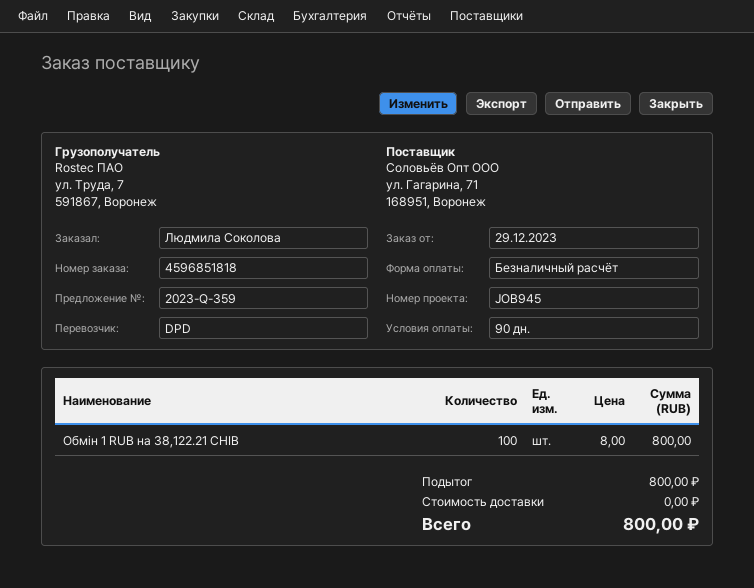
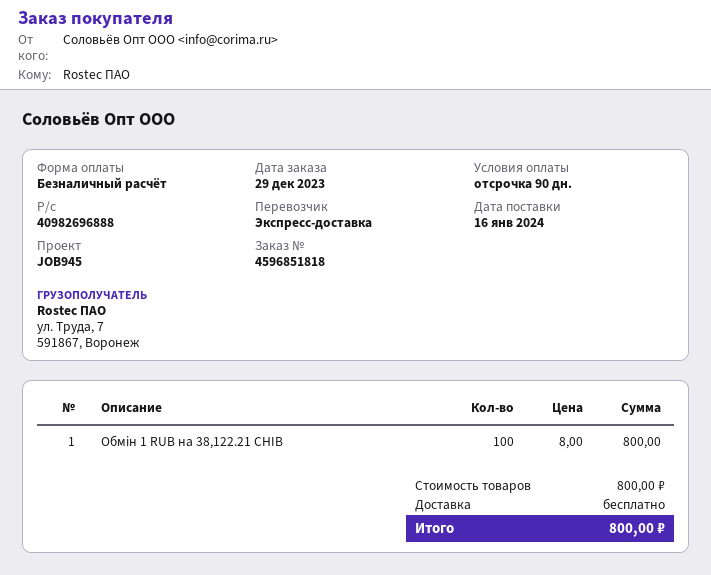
shipping method: DPD -> express

